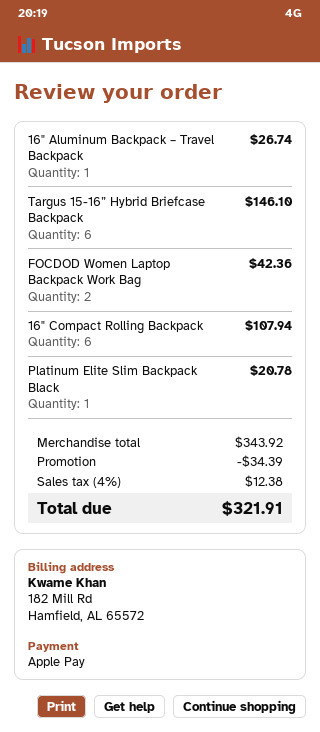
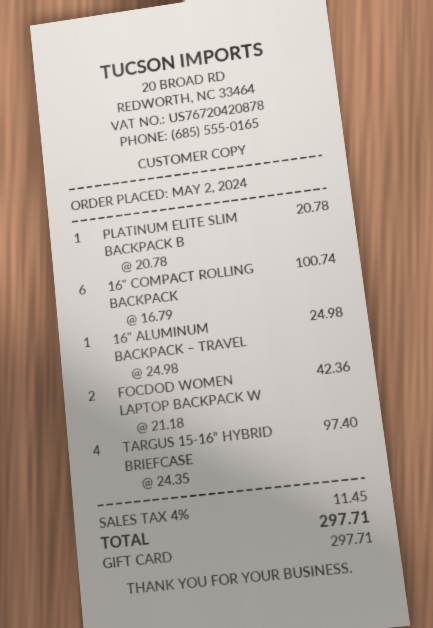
payment method: Apple Pay -> gift card
16" Aluminum Backpack – Travel Backpack: 1 for 26.74 -> 1 for 24.98
Targus 15-16” Hybrid Briefcase Backpack: 6 for 146.10 -> 4 for 97.40
16" Compact Rolling Backpack: 6 for 107.94 -> 6 for 100.74
discount: 34.39 -> none
tax: 4% = 12.38 -> 4% = 11.45
total: 321.91 -> 297.71

